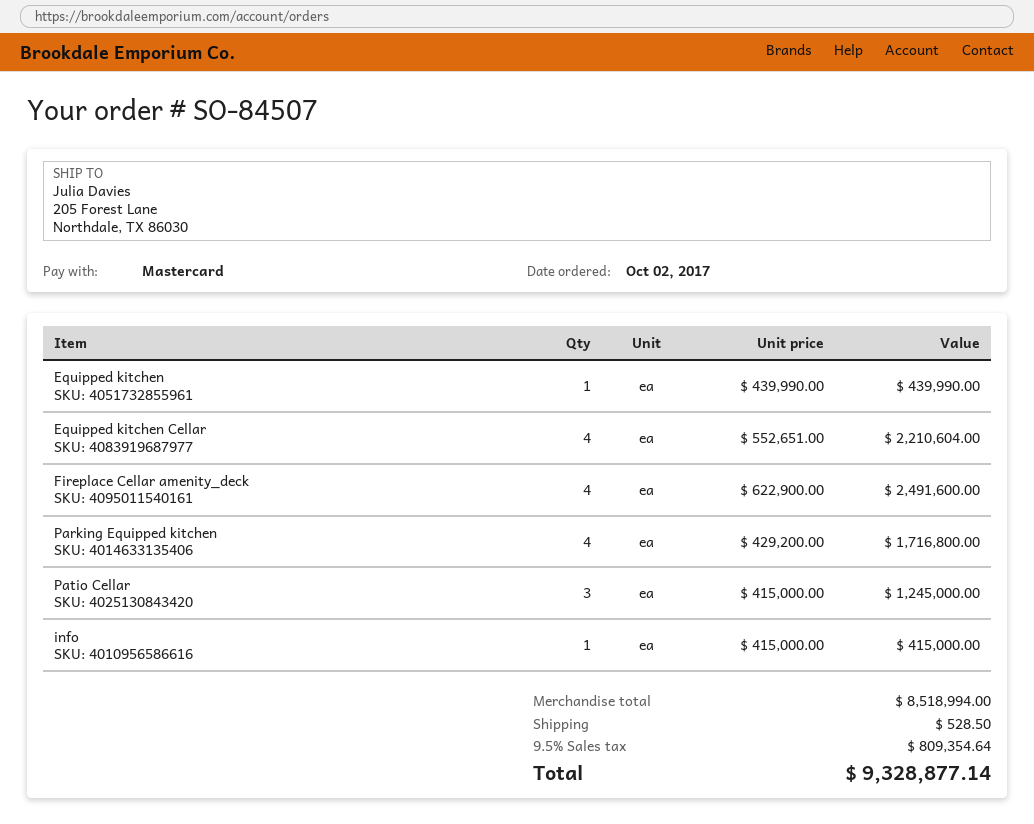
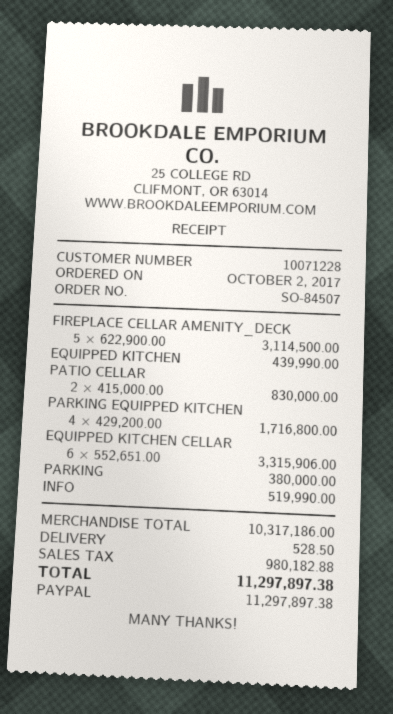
payment method: Mastercard -> PayPal
Equipped kitchen Cellar: 4 x 552651.00 = 2210604.00 -> 6 x 552651.00 = 3315906.00
Fireplace Cellar amenity_deck: 4 x 622900.00 = 2491600.00 -> 5 x 622900.00 = 3114500.00
Patio Cellar: 3 x 415000.00 = 1245000.00 -> 2 x 415000.00 = 830000.00
info: 1 x 415000.00 = 415000.00 -> 1 x 519990.00 = 519990.00
PARKING: none -> 1 x 380000.00 = 380000.00
subtotal: 8518994.00 -> 10317186.00
tax: 809354.64 -> 980182.88
total: 9328877.14 -> 11297897.38

